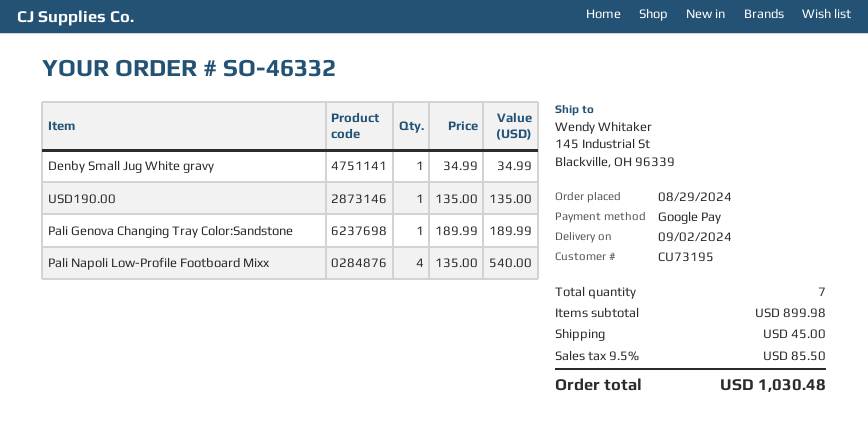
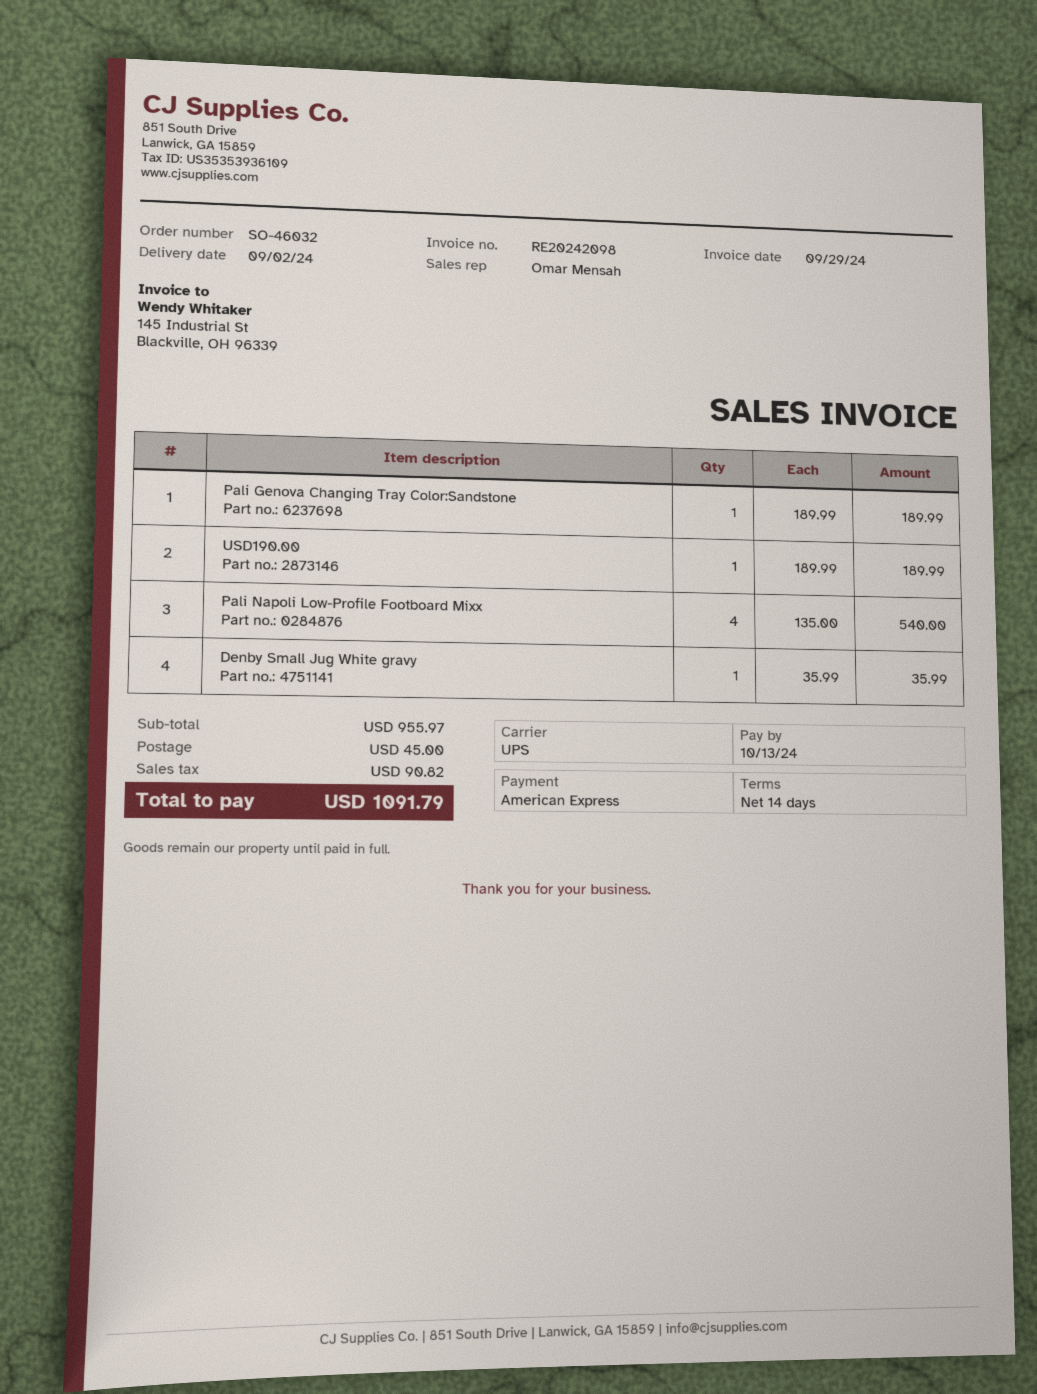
order number: SO-46332 -> SO-46032
payment method: Google Pay -> American Express
Denby Small Jug White gravy: 1 x 34.99 = 34.99 -> 1 x 35.99 = 35.99
USD190.00: 1 x 135.00 = 135.00 -> 1 x 189.99 = 189.99
subtotal: 899.98 -> 955.97
tax: 85.50 -> 90.82
total: 1030.48 -> 1091.79

